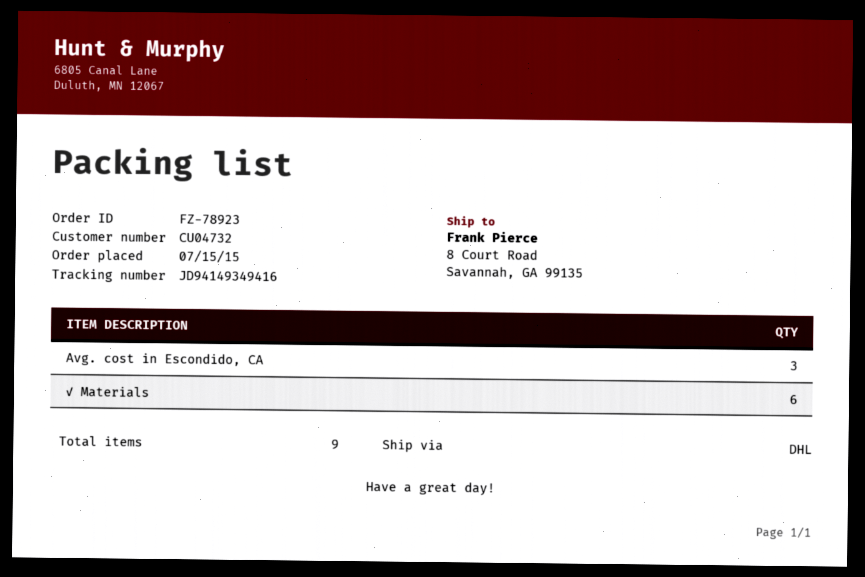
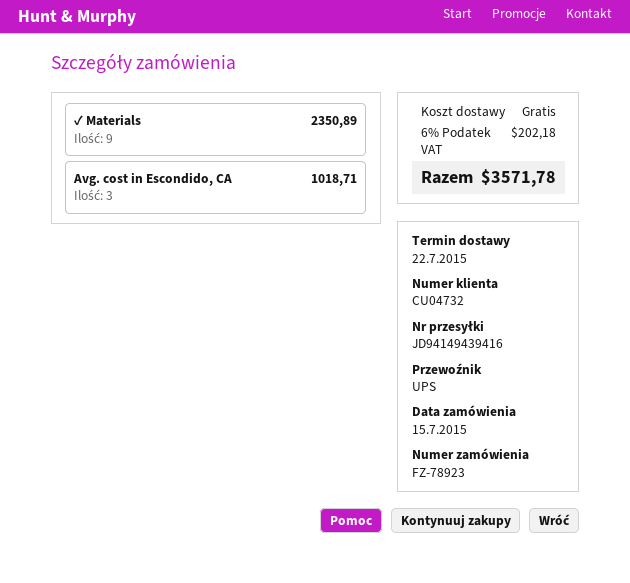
shipping method: DHL -> UPS
tracking number: JD94149349416 -> JD94149439416
✓ Materials: 6 -> 9

